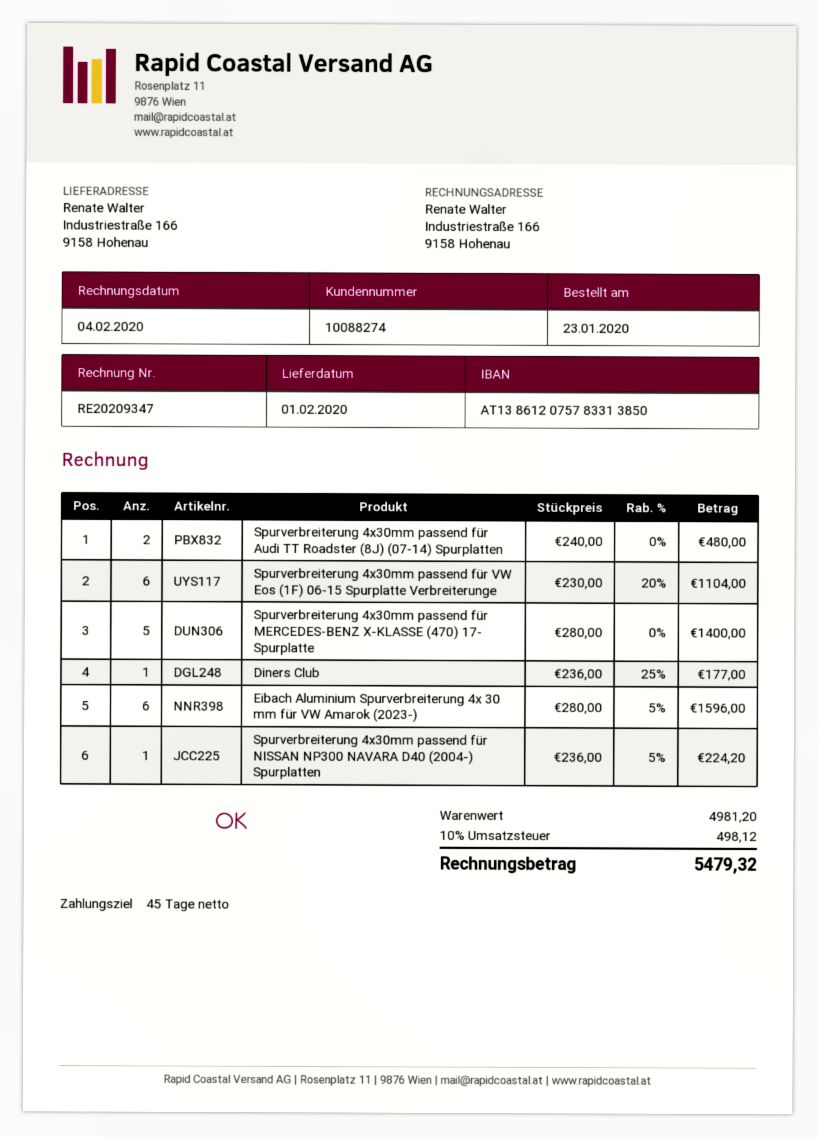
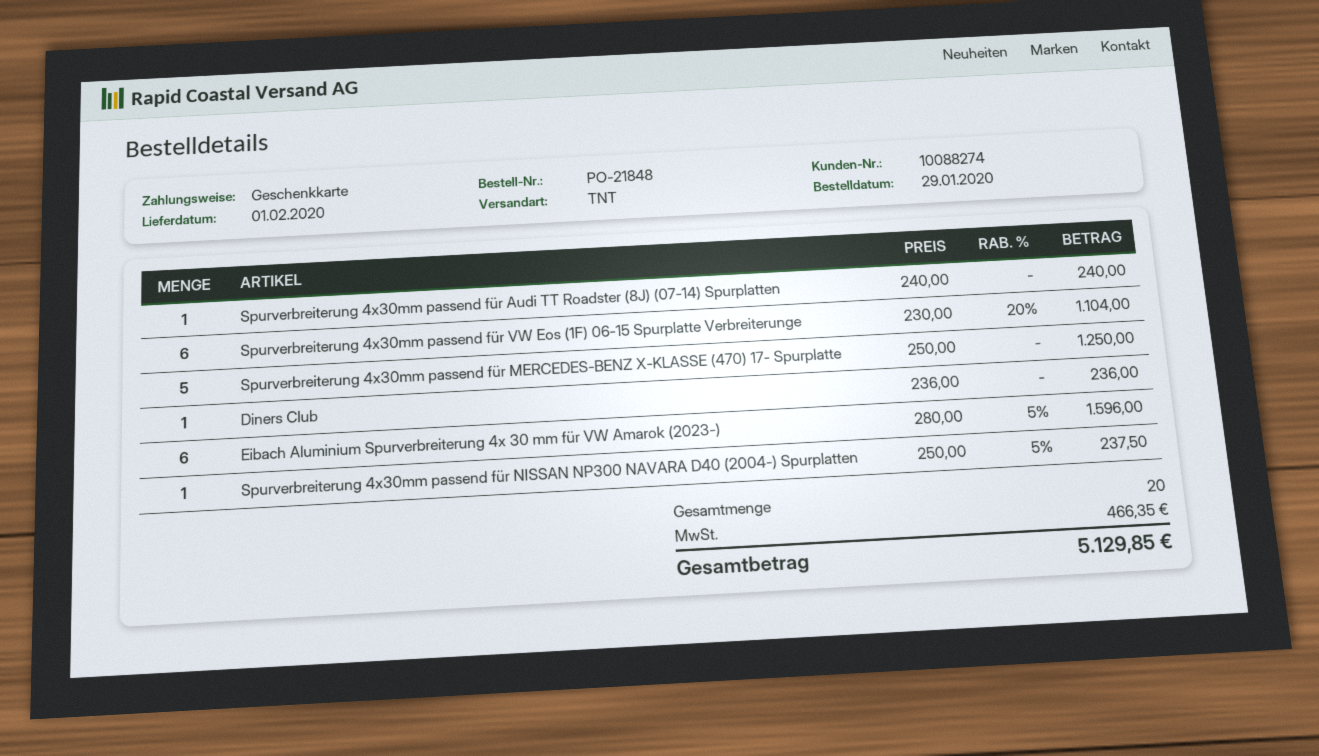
order date: 2020-01-23 -> 2020-01-29
Spurverbreiterung 4x30mm passend für Audi TT Roadster (8J) (07-14) Spurplatten: 2 x 240.00 = 480.00 -> 1 x 240.00 = 240.00
Spurverbreiterung 4x30mm passend für MERCEDES-BENZ X-KLASSE (470) 17- Spurplatte: 5 x 280.00 = 1400.00 -> 5 x 250.00 = 1250.00
Diners Club: 1 x 236.00 - 25% = 177.00 -> 1 x 236.00 = 236.00
Spurverbreiterung 4x30mm passend für NISSAN NP300 NAVARA D40 (2004-) Spurplatten: 1 x 236.00 - 5% = 224.20 -> 1 x 250.00 - 5% = 237.50
tax: 498.12 -> 466.35
total: 5479.32 -> 5129.85

